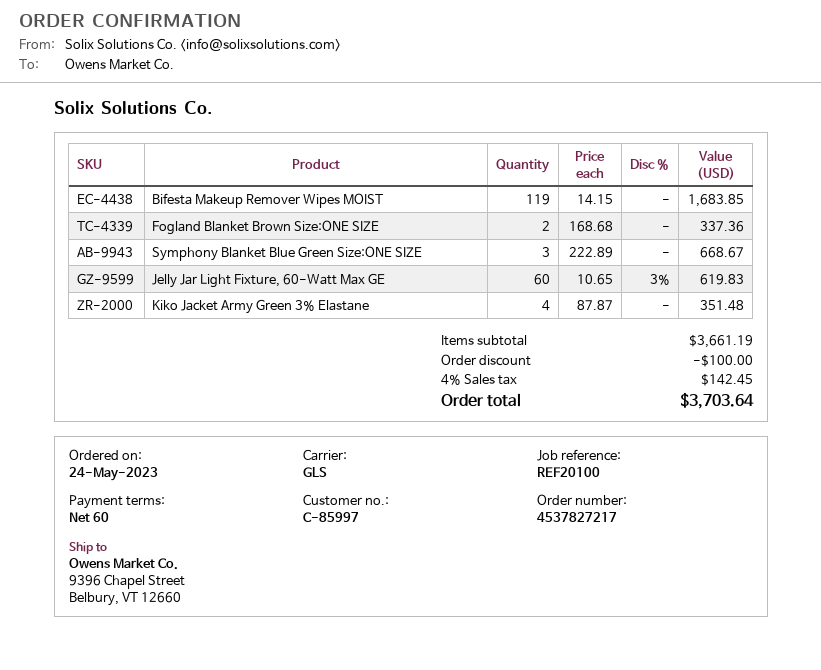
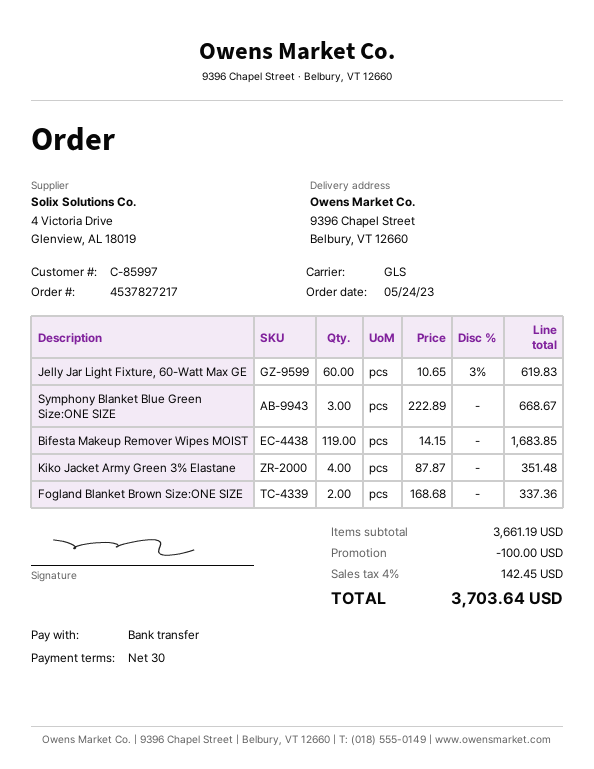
payment terms: 60 days -> 30 days

